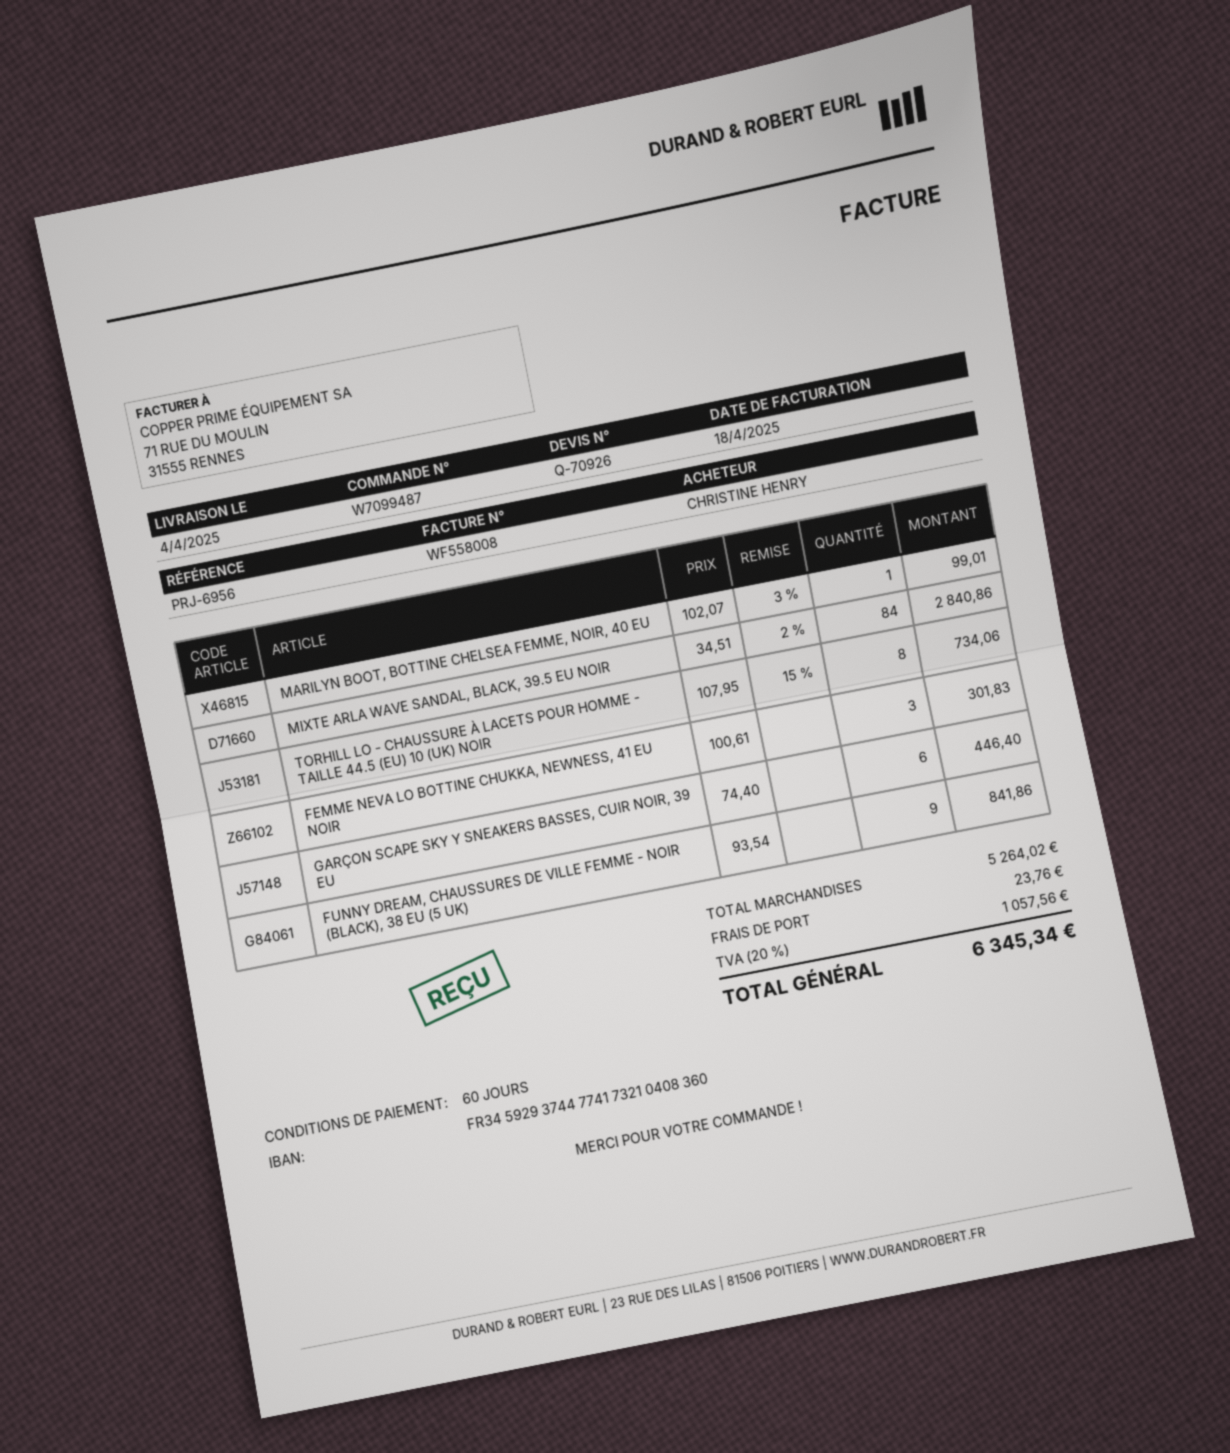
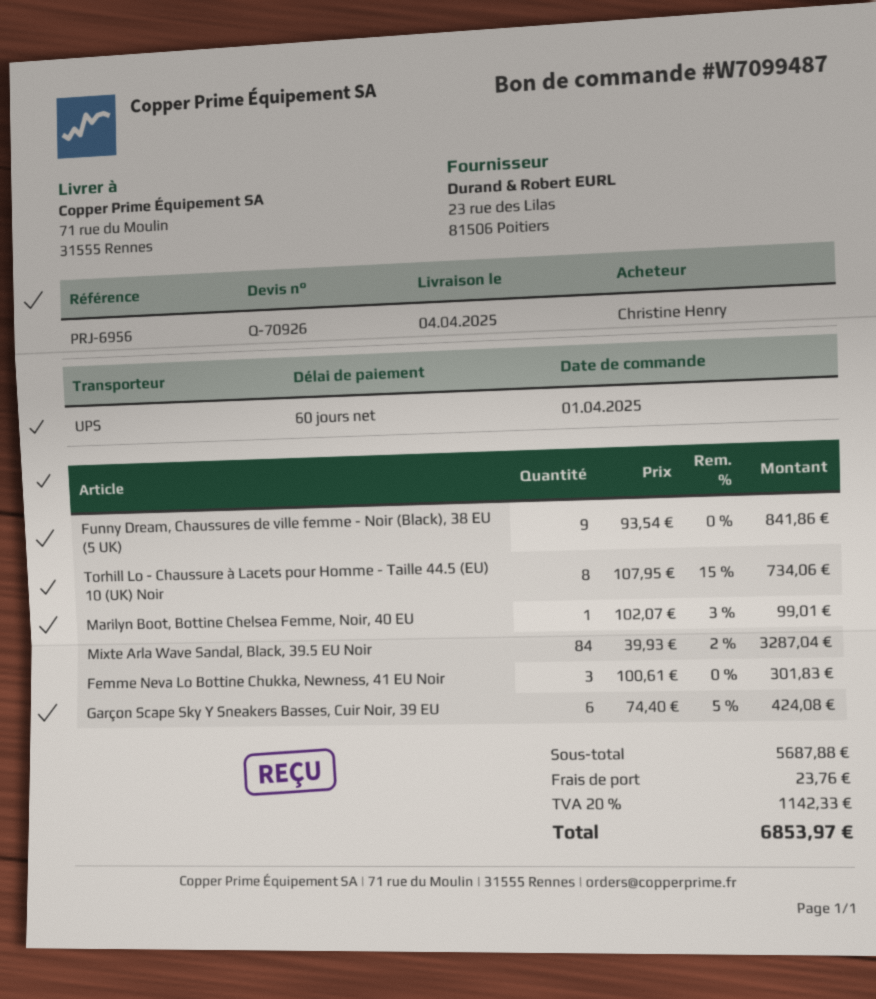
MIXTE ARLA WAVE SANDAL, BLACK, 39.5 EU NOIR: 84 x 34.51 - 2% = 2840.86 -> 84 x 39.93 - 2% = 3287.04
GARÇON SCAPE SKY Y SNEAKERS BASSES, CUIR NOIR, 39 EU: 6 x 74.40 = 446.40 -> 6 x 74.40 - 5% = 424.08
subtotal: 5264.02 -> 5687.88
tax: 20% = 1057.56 -> 20% = 1142.33
total: 6345.34 -> 6853.97

